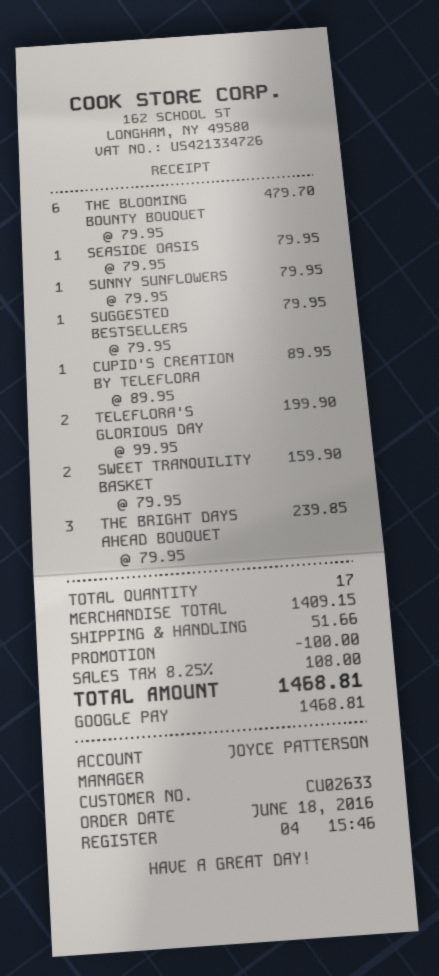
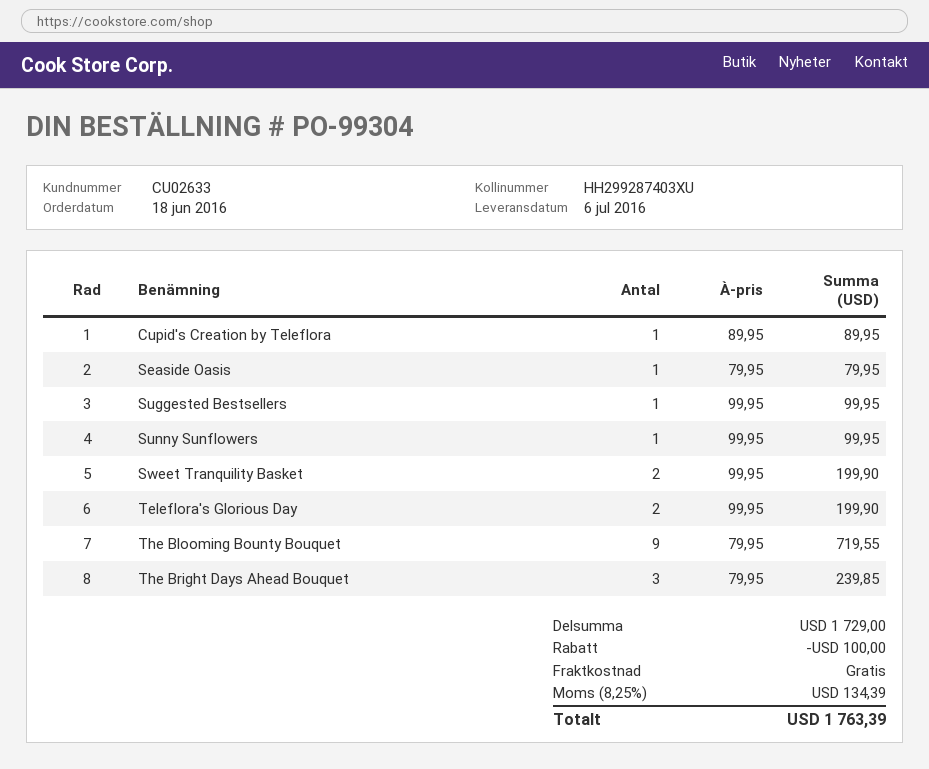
THE BLOOMING BOUNTY BOUQUET: 6 x 79.95 = 479.70 -> 9 x 79.95 = 719.55
SUNNY SUNFLOWERS: 1 x 79.95 = 79.95 -> 1 x 99.95 = 99.95
SUGGESTED BESTSELLERS: 1 x 79.95 = 79.95 -> 1 x 99.95 = 99.95
SWEET TRANQUILITY BASKET: 2 x 79.95 = 159.90 -> 2 x 99.95 = 199.90
subtotal: 1409.15 -> 1729.00
shipping: 51.66 -> 0.00
tax: 8.25% = 108.00 -> 8.25% = 134.39
total: 1468.81 -> 1763.39

